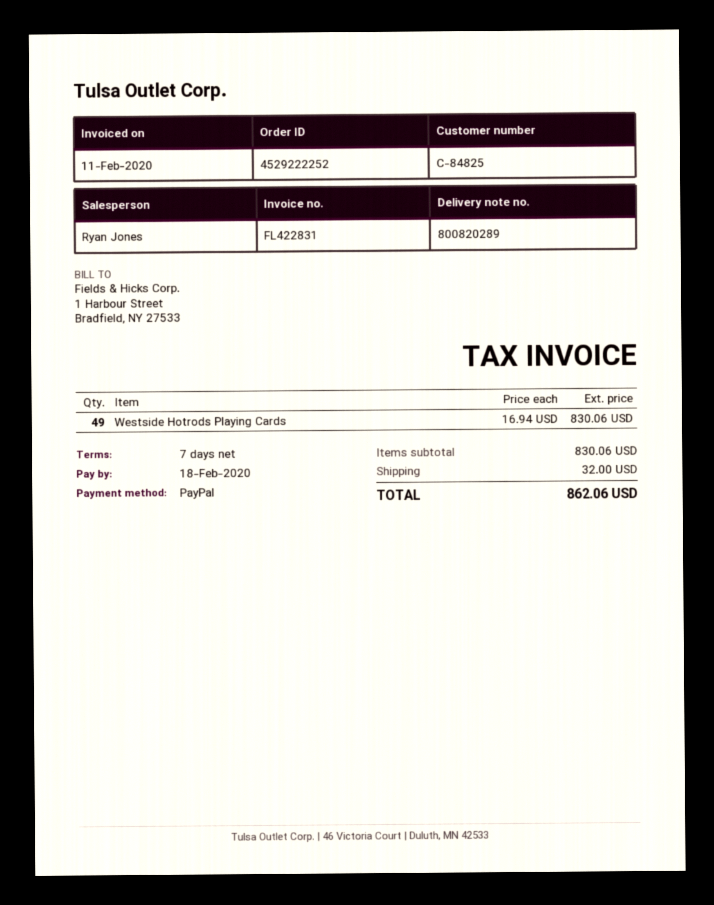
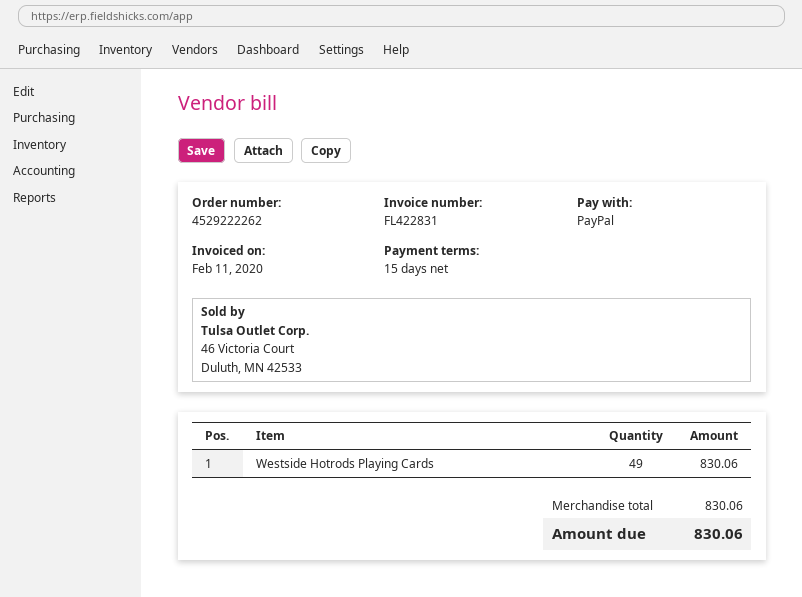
order number: 4529222252 -> 4529222262
payment terms: 7 days -> 15 days
shipping: 32.00 -> none
total: 862.06 -> 830.06

